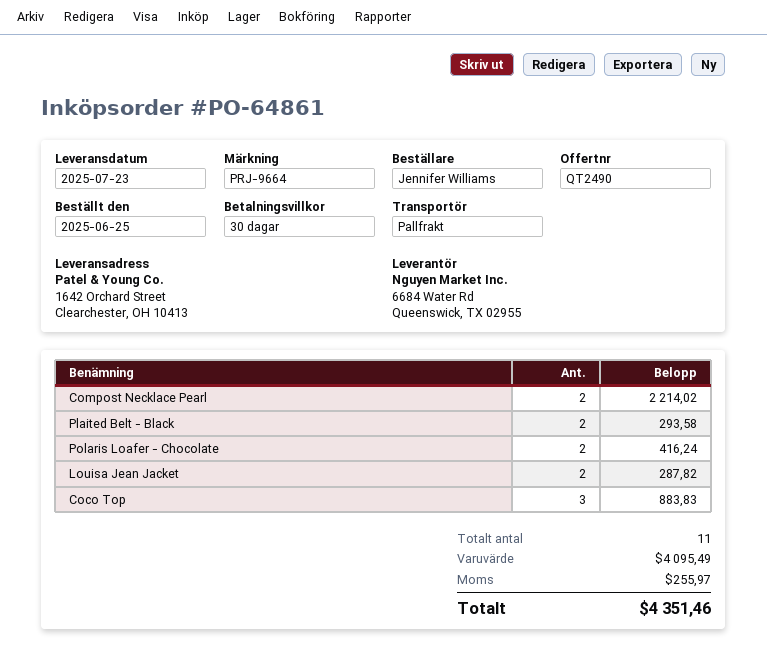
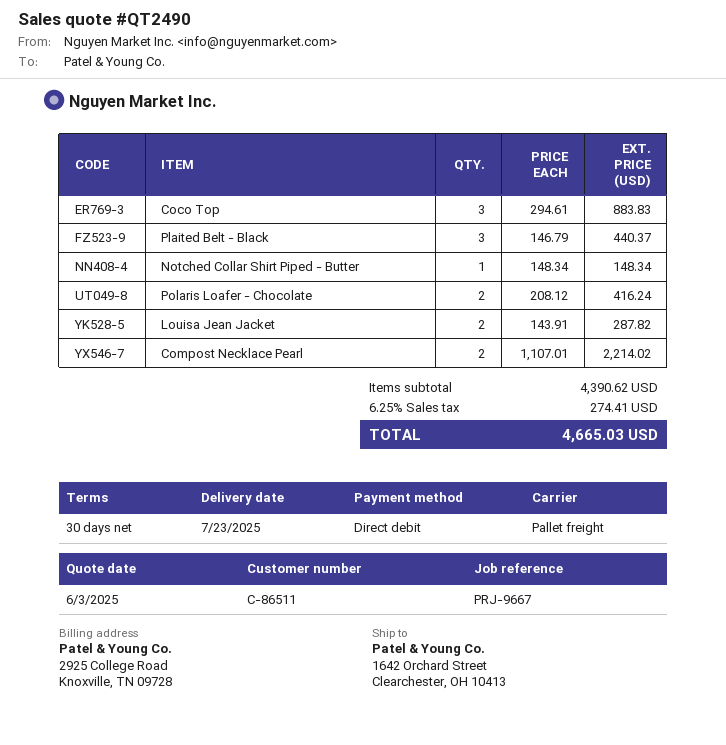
reference: PRJ-9664 -> PRJ-9667
Plaited Belt - Black: 2 for 293.58 -> 3 for 440.37
Notched Collar Shirt Piped - Butter: none -> 1 for 148.34
subtotal: 4095.49 -> 4390.62
tax: 255.97 -> 274.41
total: 4351.46 -> 4665.03

